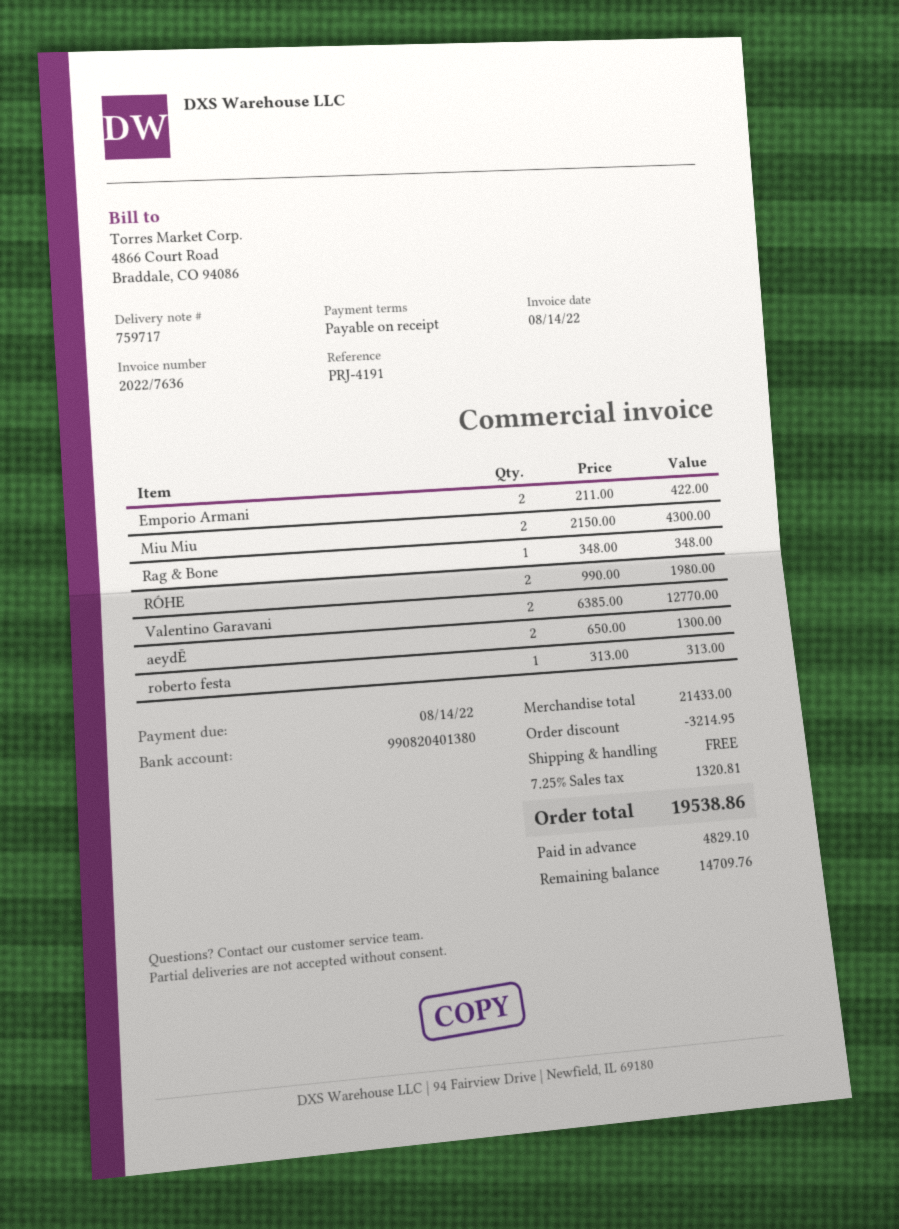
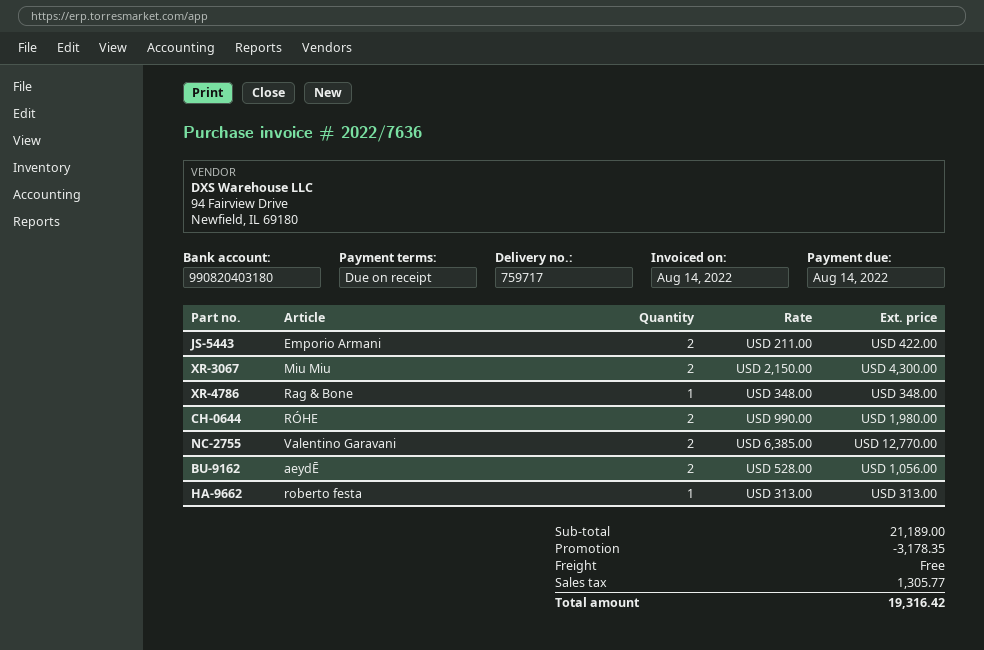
bank account: 990820401380 -> 990820403180
aeydĒ: 2 x 650.00 = 1300.00 -> 2 x 528.00 = 1056.00
subtotal: 21433.00 -> 21189.00
discount: 3214.95 -> 3178.35
tax: 1320.81 -> 1305.77
total: 19538.86 -> 19316.42

